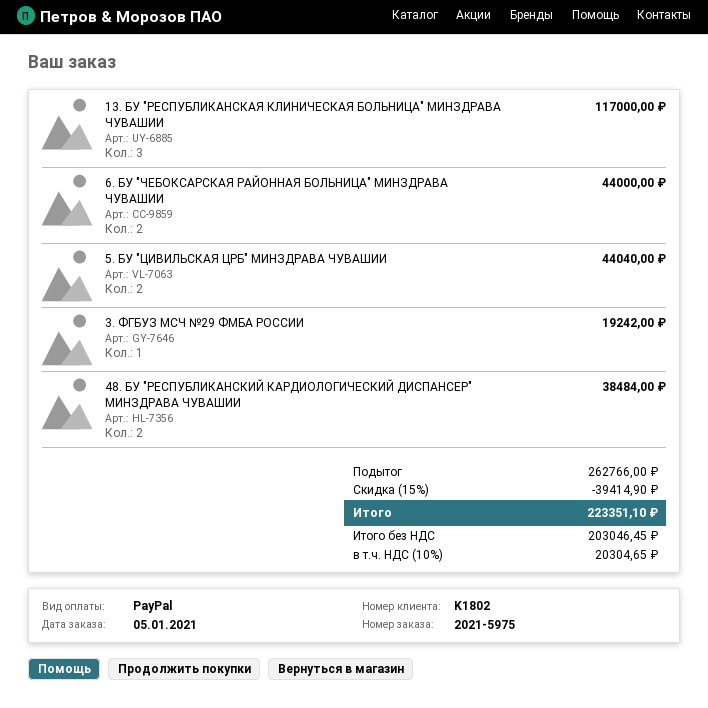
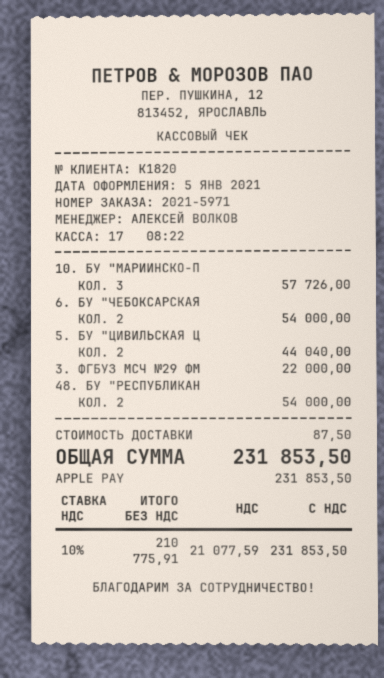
order number: 2021-5975 -> 2021-5971
customer number: K1802 -> K1820
payment method: PayPal -> Apple Pay
13. БУ "РЕСПУБЛИКАНСКАЯ КЛИНИЧЕСКАЯ БОЛЬНИЦА" МИНЗДРАВА ЧУВАШИИ: 3 for 117000.00 -> none
6. БУ "ЧЕБОКСАРСКАЯ РАЙОННАЯ БОЛЬНИЦА" МИНЗДРАВА ЧУВАШИИ: 2 for 44000.00 -> 2 for 54000.00
3. ФГБУЗ МСЧ №29 ФМБА РОССИИ: 1 for 19242.00 -> 1 for 22000.00
48. БУ "РЕСПУБЛИКАНСКИЙ КАРДИОЛОГИЧЕСКИЙ ДИСПАНСЕР" МИНЗДРАВА ЧУВАШИИ: 2 for 38484.00 -> 2 for 54000.00
10. БУ "МАРИИНСКО-П: none -> 3 for 57726.00
discount: 15% = 39414.90 -> none
shipping: none -> 87.50
net: 203046.45 -> 210775.91
tax: 10% = 20304.65 -> 10% = 21077.59
total: 223351.10 -> 231853.50

